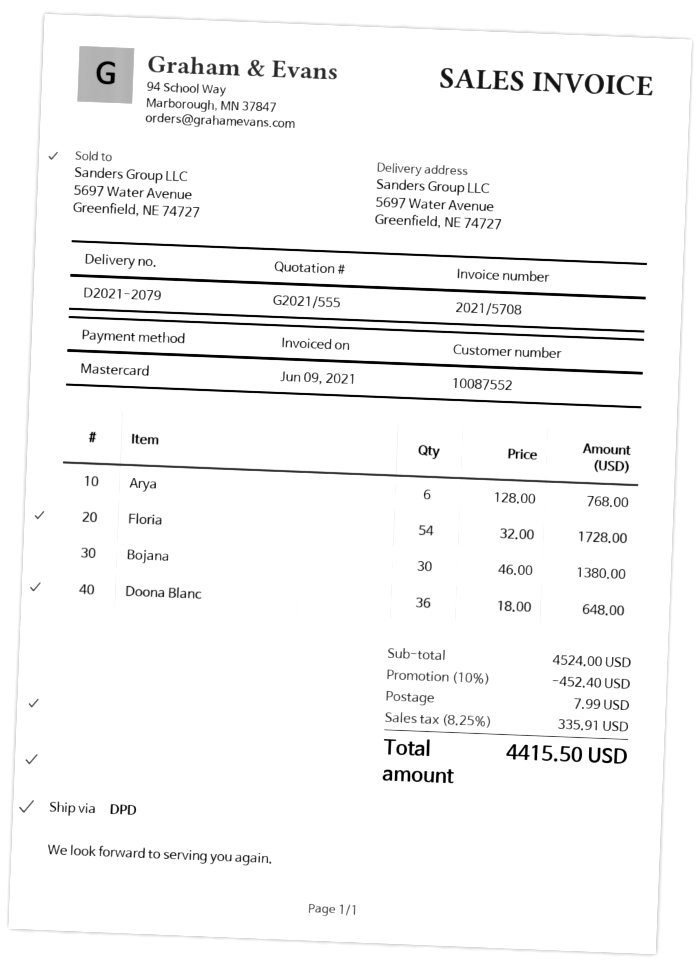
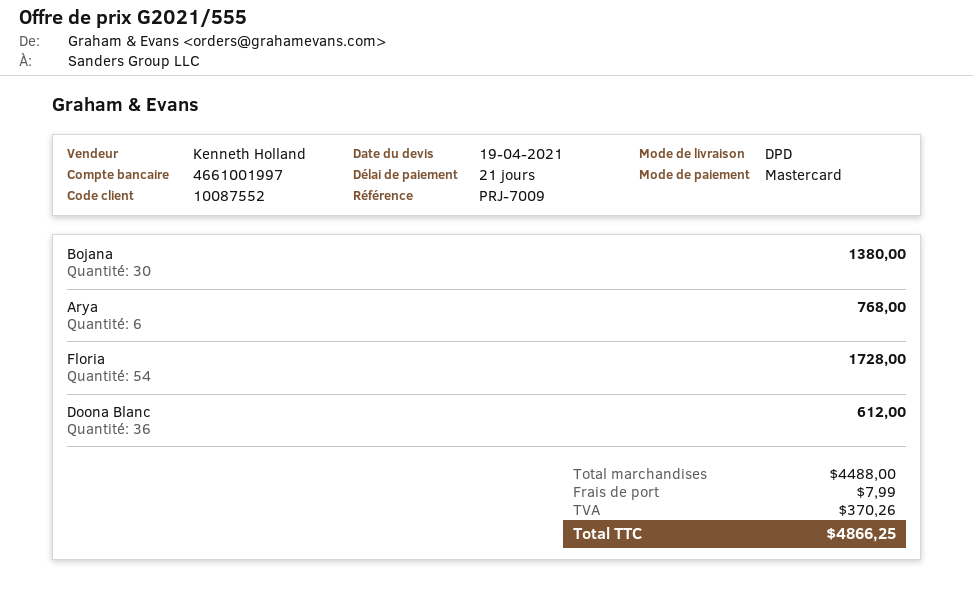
Doona Blanc: 36 for 648.00 -> 36 for 612.00
subtotal: 4524.00 -> 4488.00
discount: 10% = 452.40 -> none
tax: 335.91 -> 370.26
total: 4415.50 -> 4866.25

